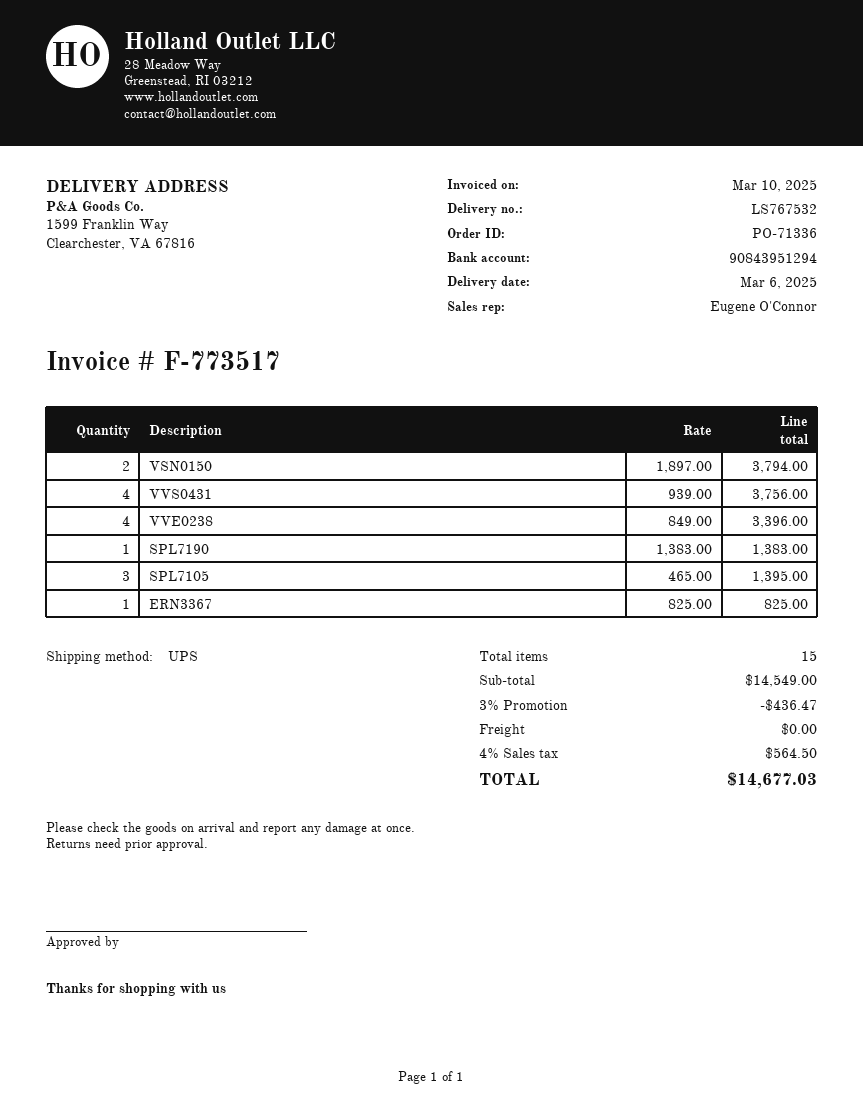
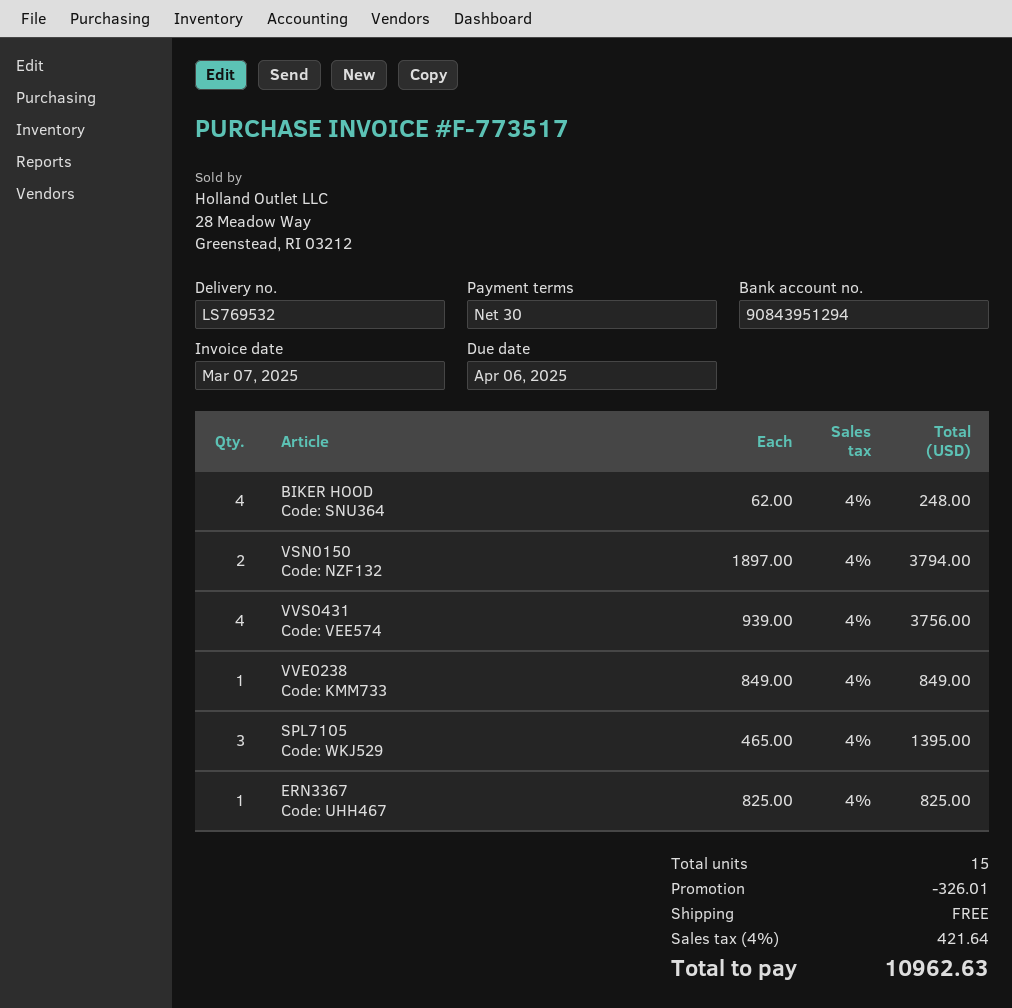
delivery note number: LS767532 -> LS769532
invoice date: 2025-03-10 -> 2025-03-07
VVE0238: 4 x 849.00 = 3396.00 -> 1 x 849.00 = 849.00
SPL7190: 1 x 1383.00 = 1383.00 -> none
BIKER HOOD: none -> 4 x 62.00 = 248.00
discount: 436.47 -> 326.01
tax: 4% = 564.50 -> 4% = 421.64
total: 14677.03 -> 10962.63

